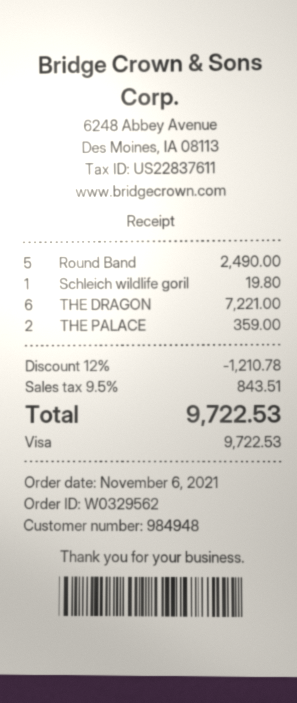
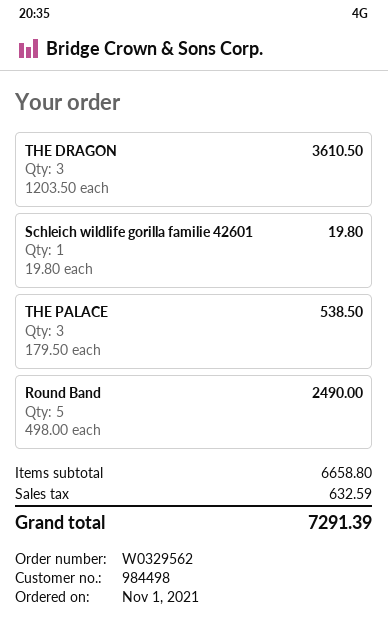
order date: 2021-11-06 -> 2021-11-01
customer number: 984948 -> 984498
THE DRAGON: 6 for 7221.00 -> 3 for 3610.50
THE PALACE: 2 for 359.00 -> 3 for 538.50
discount: 12% = 1210.78 -> none
tax: 843.51 -> 632.59
total: 9722.53 -> 7291.39

